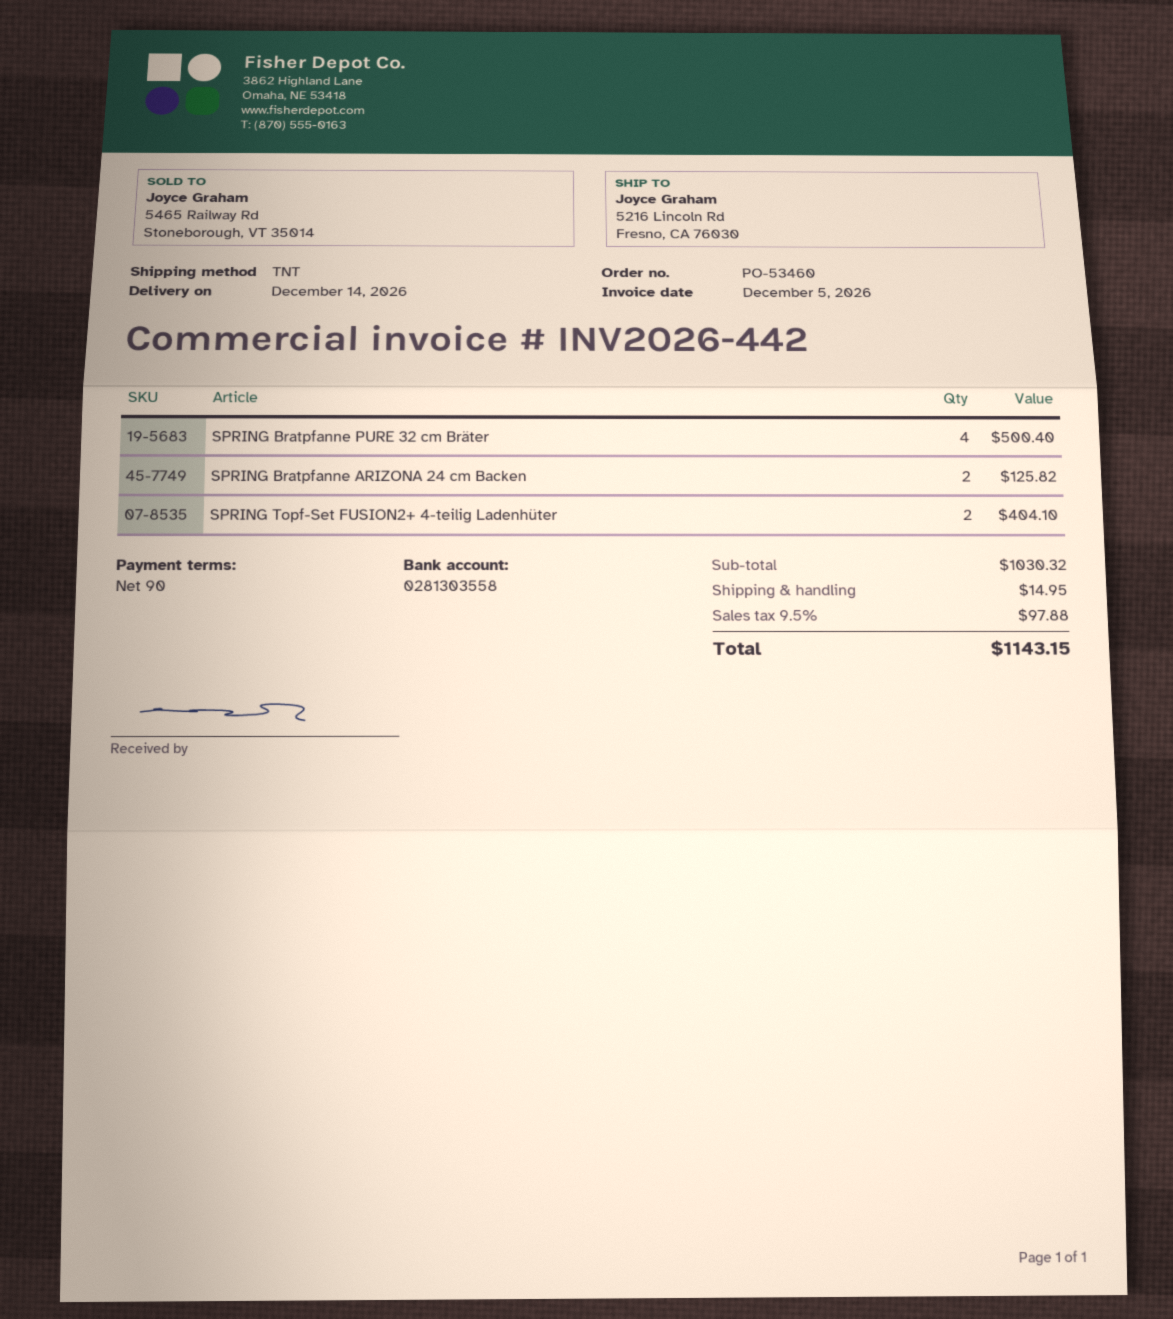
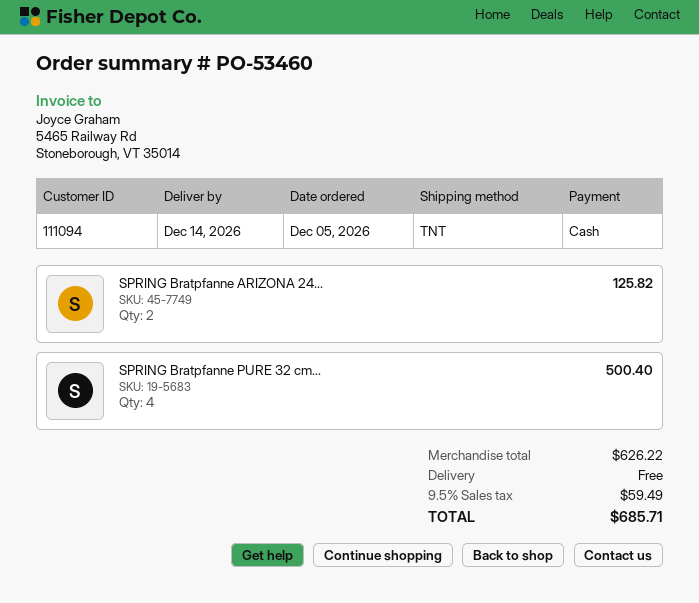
SPRING Topf-Set FUSION2+ 4-teilig Ladenhüter: 2 for 404.10 -> none
subtotal: 1030.32 -> 626.22
shipping: 14.95 -> 0.00
tax: 9.5% = 97.88 -> 9.5% = 59.49
total: 1143.15 -> 685.71

